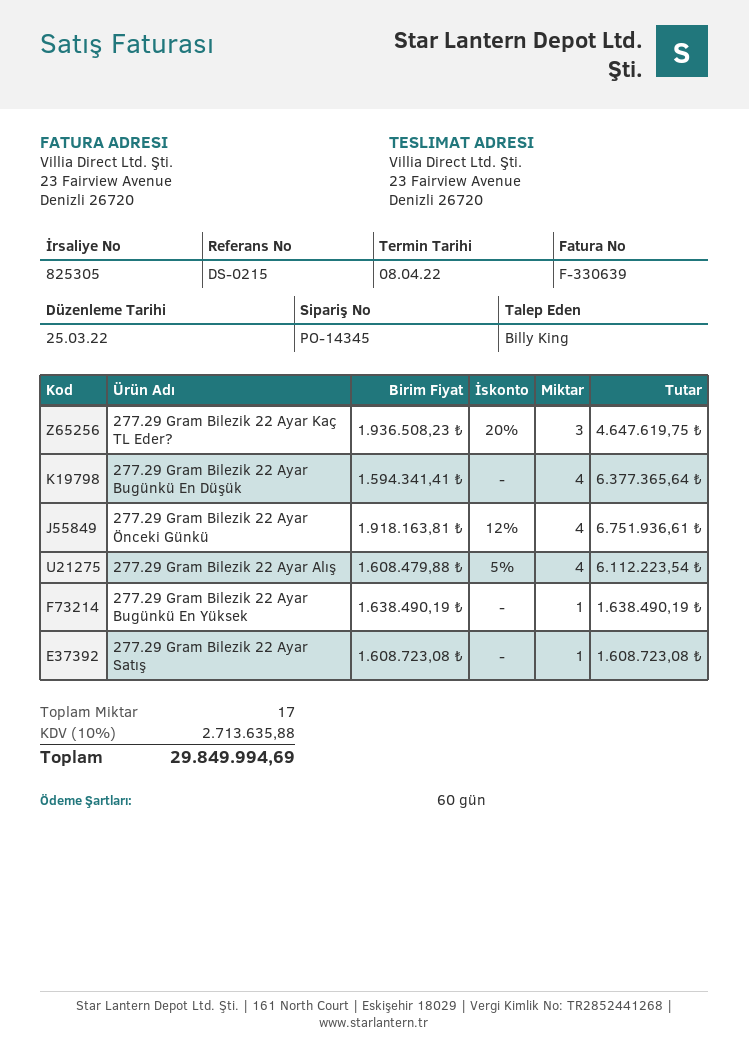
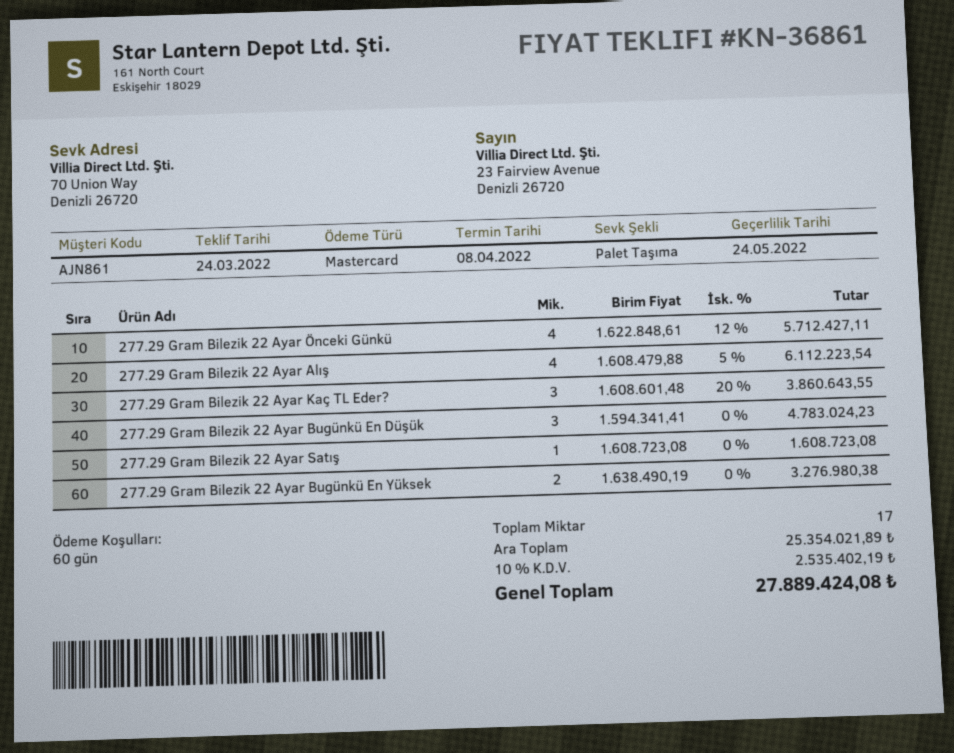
ship to: 23 Fairview Avenue, Denizli 26720 -> 70 Union Way, Denizli 26720
277.29 Gram Bilezik 22 Ayar Kaç TL Eder?: 3 x 1936508.23 - 20% = 4647619.75 -> 3 x 1608601.48 - 20% = 3860643.55
277.29 Gram Bilezik 22 Ayar Bugünkü En Düşük: 4 x 1594341.41 = 6377365.64 -> 3 x 1594341.41 = 4783024.23
277.29 Gram Bilezik 22 Ayar Önceki Günkü: 4 x 1918163.81 - 12% = 6751936.61 -> 4 x 1622848.61 - 12% = 5712427.11
277.29 Gram Bilezik 22 Ayar Bugünkü En Yüksek: 1 x 1638490.19 = 1638490.19 -> 2 x 1638490.19 = 3276980.38
tax: 10% = 2713635.88 -> 10% = 2535402.19
total: 29849994.69 -> 27889424.08

